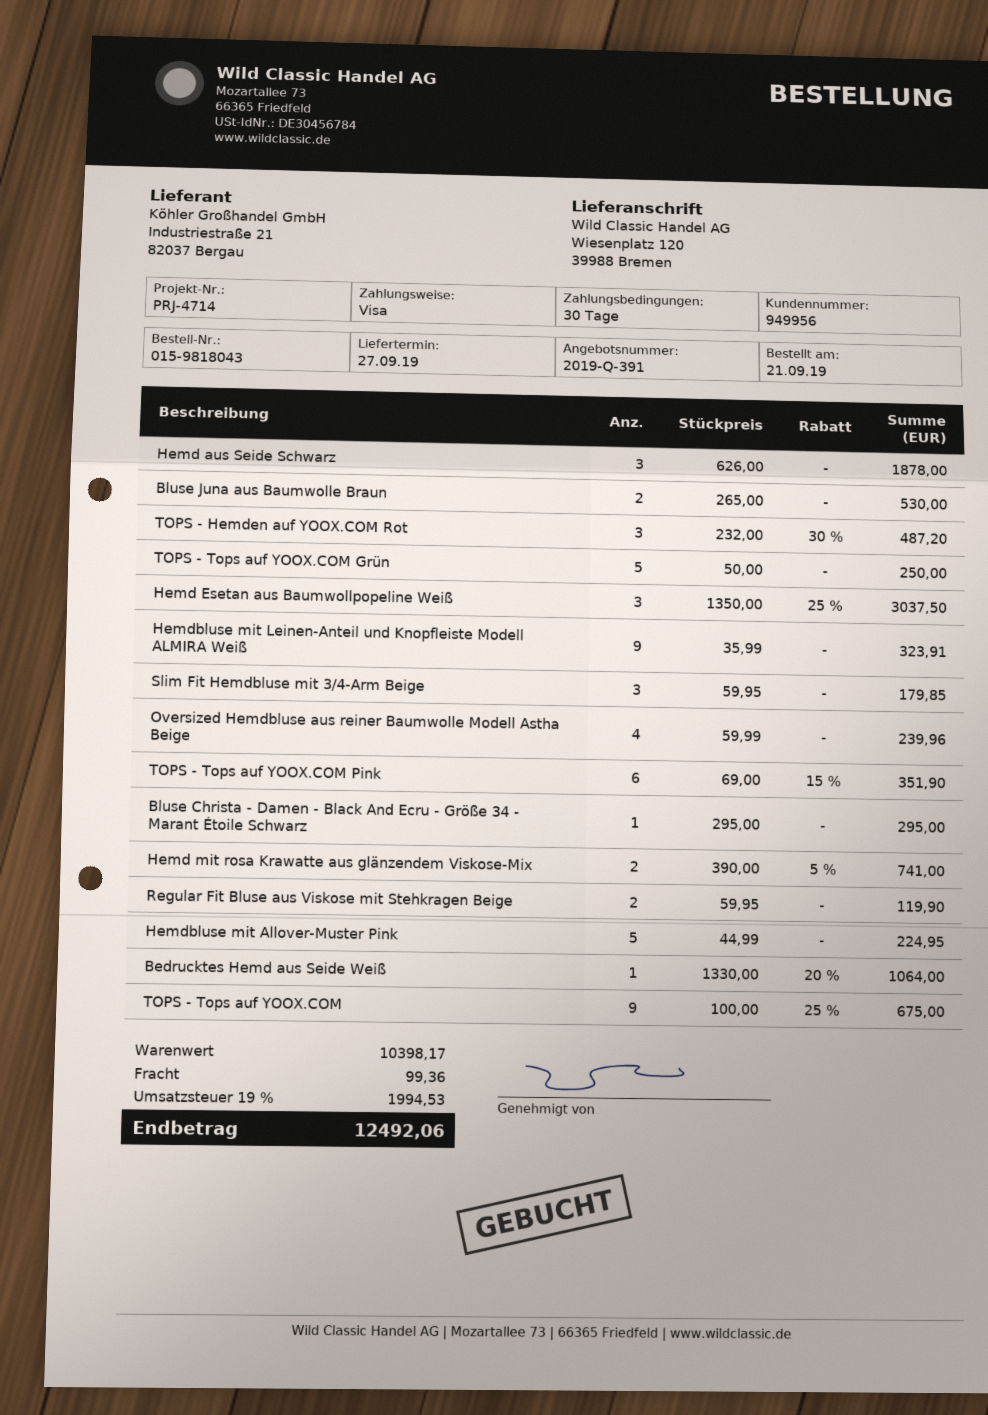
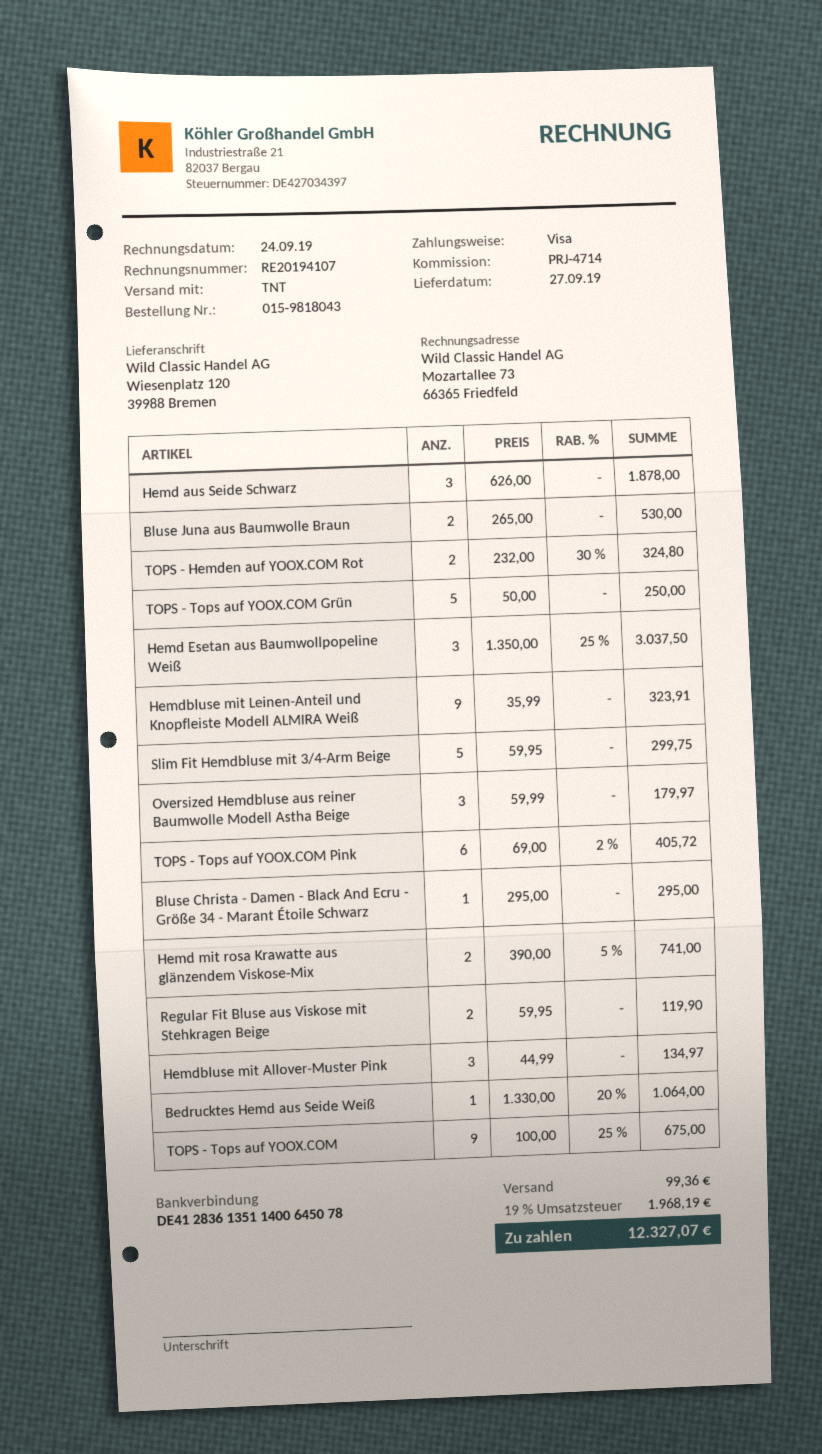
TOPS - Hemden auf YOOX.COM Rot: 3 x 232.00 - 30% = 487.20 -> 2 x 232.00 - 30% = 324.80
Slim Fit Hemdbluse mit 3/4-Arm Beige: 3 x 59.95 = 179.85 -> 5 x 59.95 = 299.75
Oversized Hemdbluse aus reiner Baumwolle Modell Astha Beige: 4 x 59.99 = 239.96 -> 3 x 59.99 = 179.97
TOPS - Tops auf YOOX.COM Pink: 6 x 69.00 - 15% = 351.90 -> 6 x 69.00 - 2% = 405.72
Hemdbluse mit Allover-Muster Pink: 5 x 44.99 = 224.95 -> 3 x 44.99 = 134.97
tax: 19% = 1994.53 -> 19% = 1968.19
total: 12492.06 -> 12327.07

